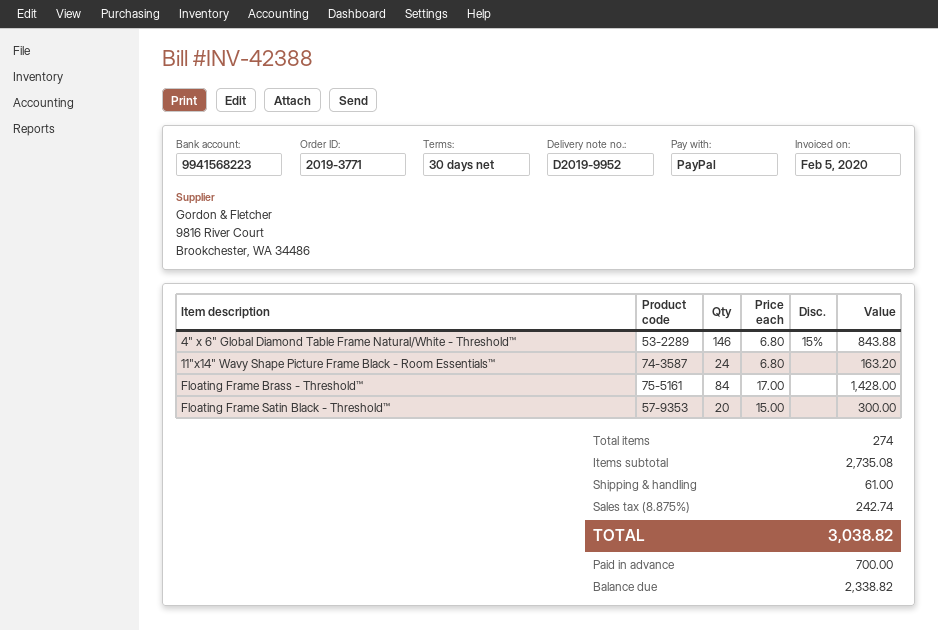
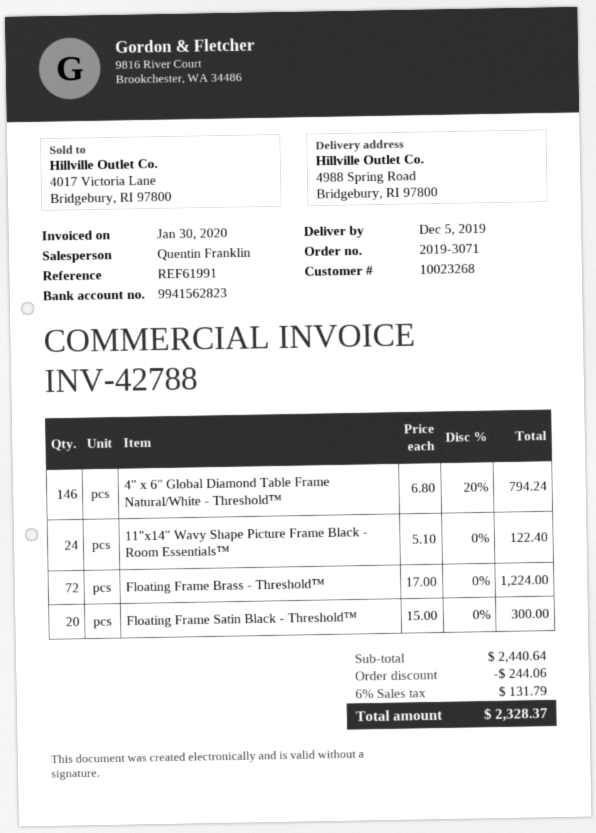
order number: 2019-3771 -> 2019-3071
invoice number: INV-42388 -> INV-42788
invoice date: 2020-02-05 -> 2020-01-30
bank account: 9941568223 -> 9941562823
4" x 6" Global Diamond Table Frame Natural/White - Threshold™: 146 x 6.80 - 15% = 843.88 -> 146 x 6.80 - 20% = 794.24
11"x14" Wavy Shape Picture Frame Black - Room Essentials™: 24 x 6.80 = 163.20 -> 24 x 5.10 = 122.40
Floating Frame Brass - Threshold™: 84 x 17.00 = 1428.00 -> 72 x 17.00 = 1224.00
subtotal: 2735.08 -> 2440.64
discount: none -> 244.06
shipping: 61.00 -> none
tax: 8.875% = 242.74 -> 6% = 131.79
total: 3038.82 -> 2328.37

